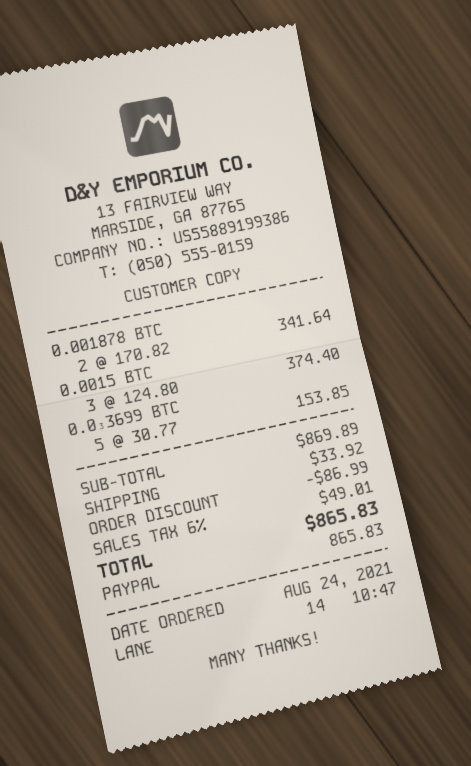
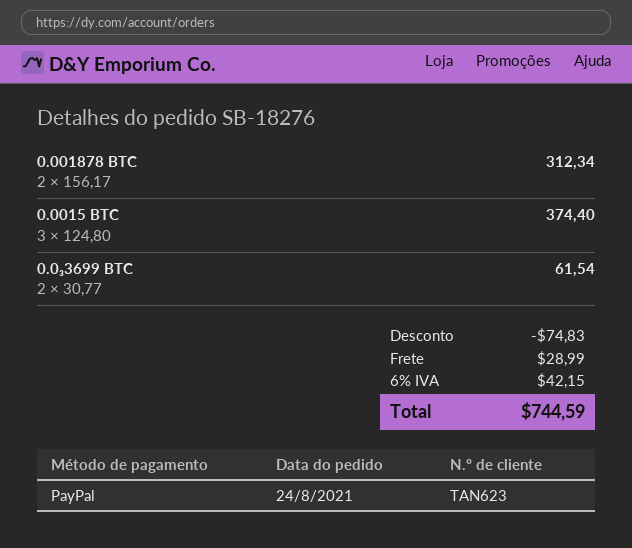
0.001878 BTC: 2 x 170.82 = 341.64 -> 2 x 156.17 = 312.34
0.0₃3699 BTC: 5 x 30.77 = 153.85 -> 2 x 30.77 = 61.54
discount: 86.99 -> 74.83
shipping: 33.92 -> 28.99
tax: 6% = 49.01 -> 6% = 42.15
total: 865.83 -> 744.59

